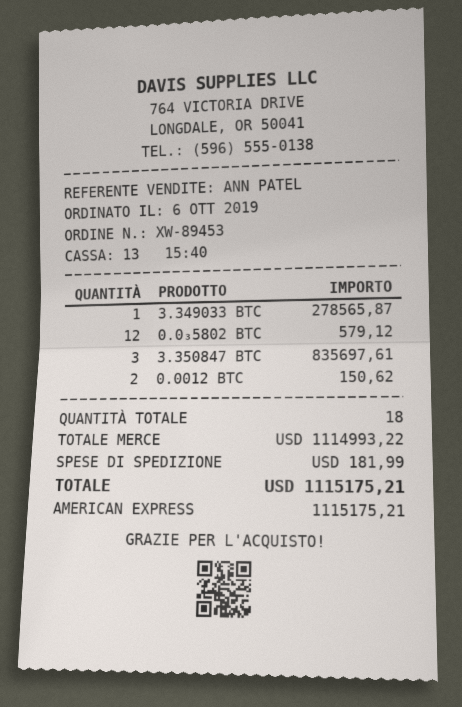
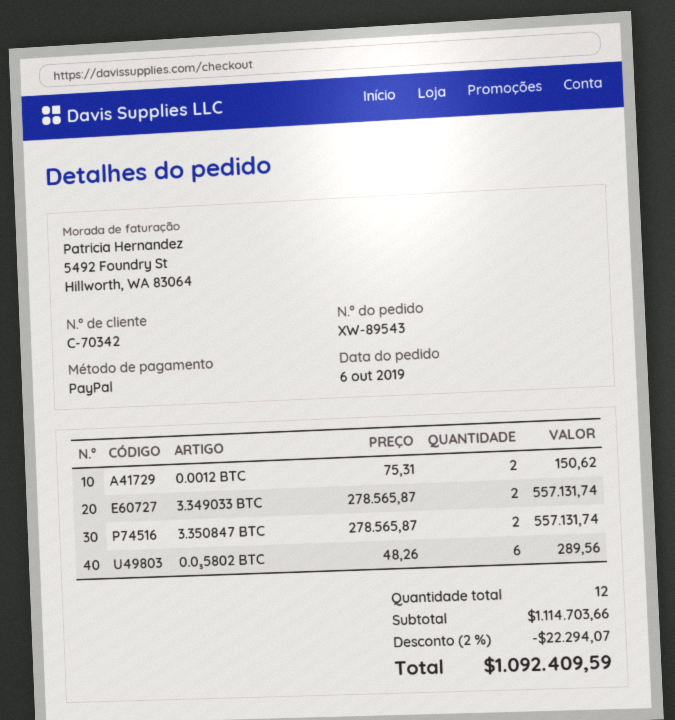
order number: XW-89453 -> XW-89543
payment method: American Express -> PayPal
3.349033 BTC: 1 for 278565.87 -> 2 for 557131.74
0.0₃5802 BTC: 12 for 579.12 -> 6 for 289.56
3.350847 BTC: 3 for 835697.61 -> 2 for 557131.74
total quantity: 18 -> 12
subtotal: 1114993.22 -> 1114703.66
discount: none -> 2% = 22294.07
shipping: 181.99 -> none
total: 1115175.21 -> 1092409.59

